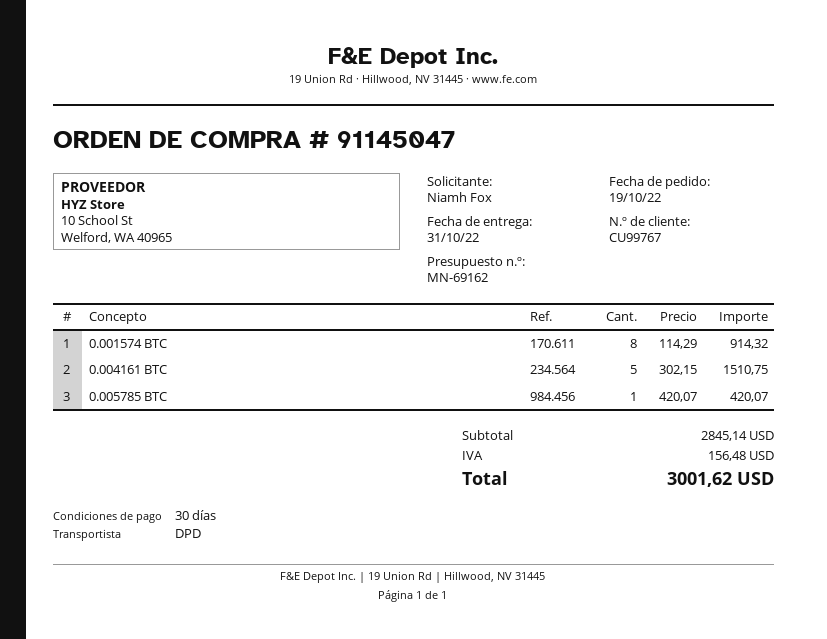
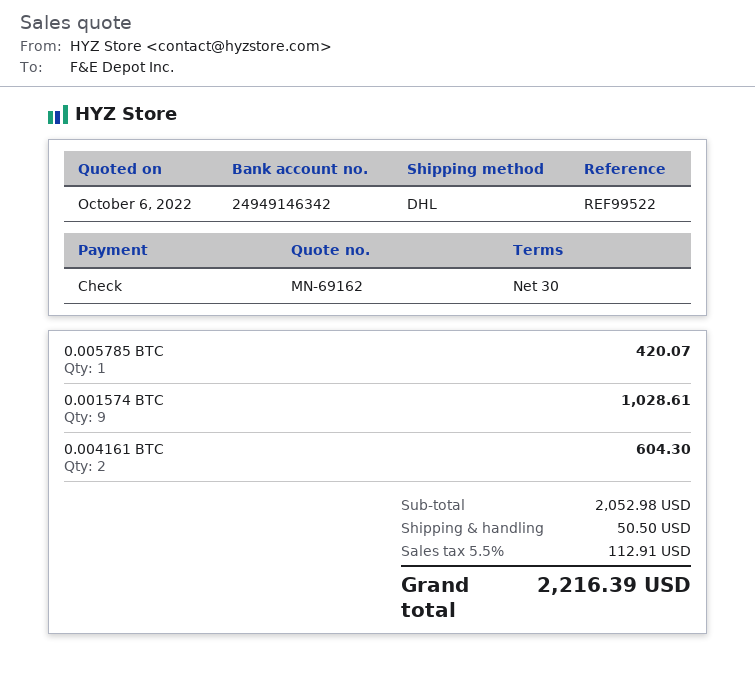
shipping method: DPD -> DHL
0.001574 BTC: 8 for 914.32 -> 9 for 1028.61
0.004161 BTC: 5 for 1510.75 -> 2 for 604.30
subtotal: 2845.14 -> 2052.98
shipping: none -> 50.50
tax: 156.48 -> 112.91
total: 3001.62 -> 2216.39

